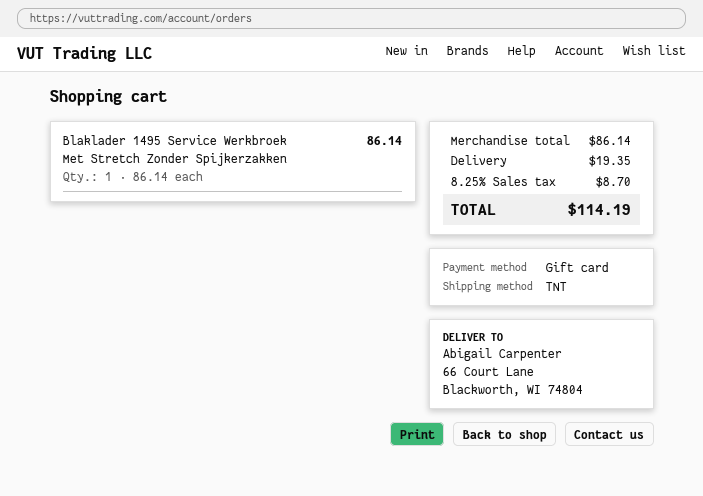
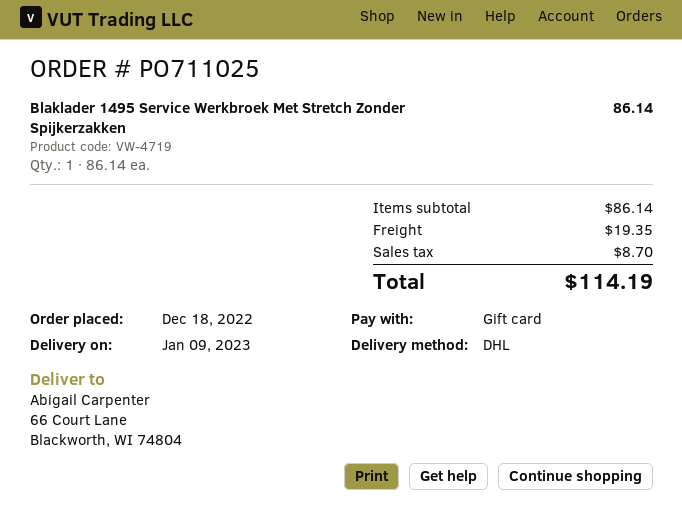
shipping method: TNT -> DHL

